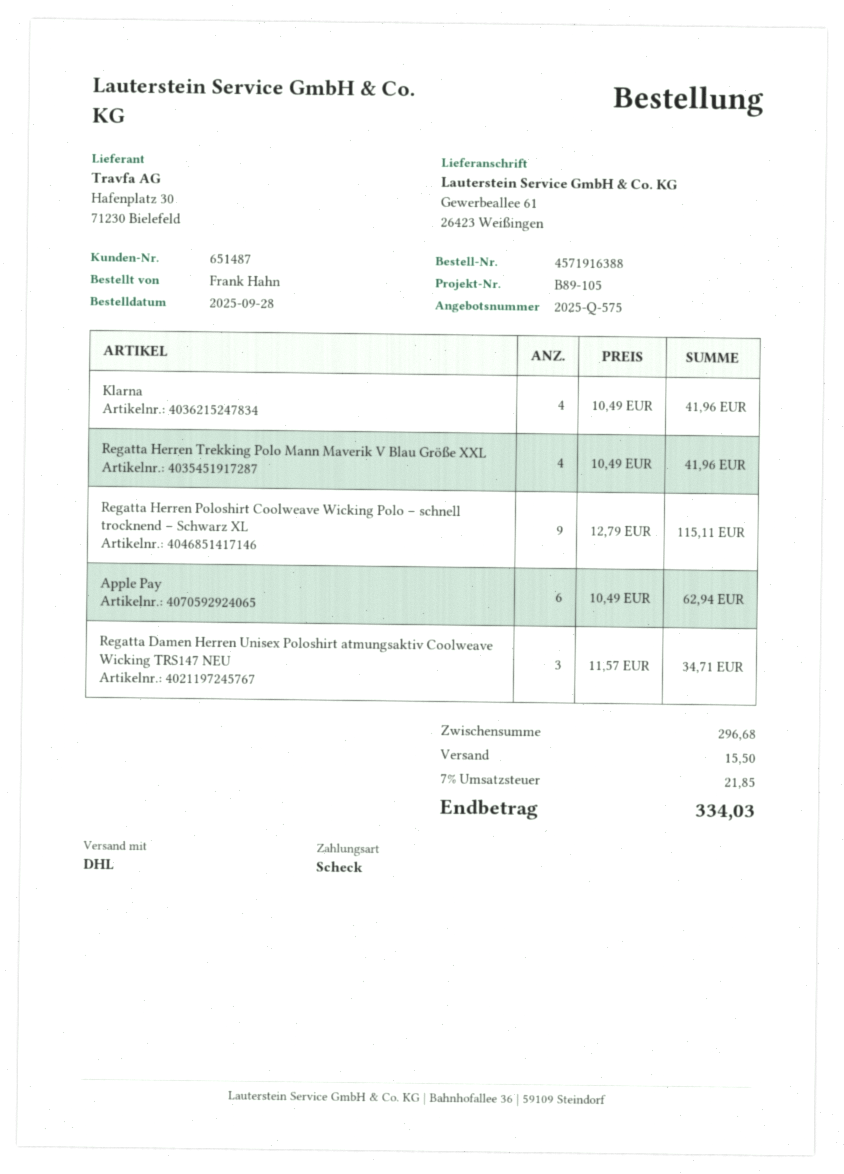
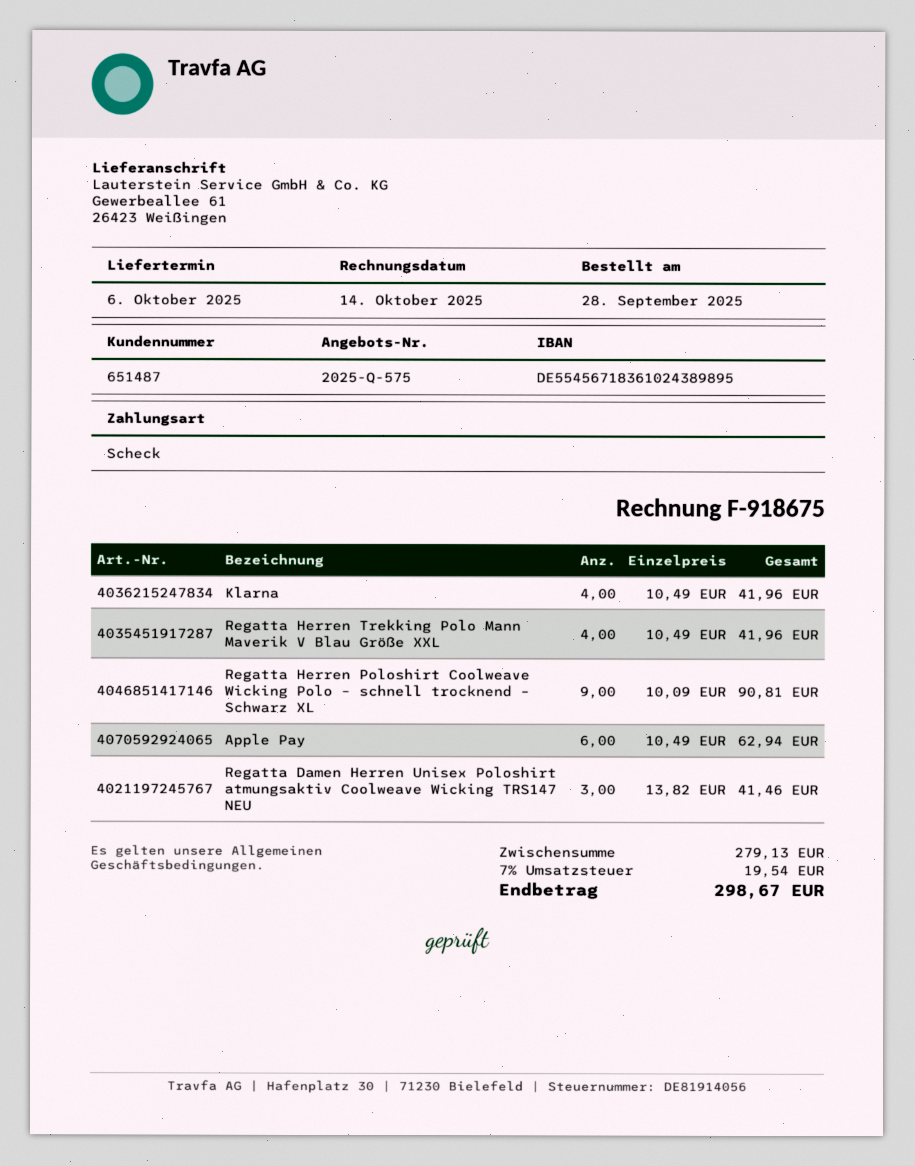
Regatta Herren Poloshirt Coolweave Wicking Polo – schnell trocknend – Schwarz XL: 9 x 12.79 = 115.11 -> 9 x 10.09 = 90.81
Regatta Damen Herren Unisex Poloshirt atmungsaktiv Coolweave Wicking TRS147 NEU: 3 x 11.57 = 34.71 -> 3 x 13.82 = 41.46
subtotal: 296.68 -> 279.13
shipping: 15.50 -> none
tax: 7% = 21.85 -> 7% = 19.54
total: 334.03 -> 298.67

